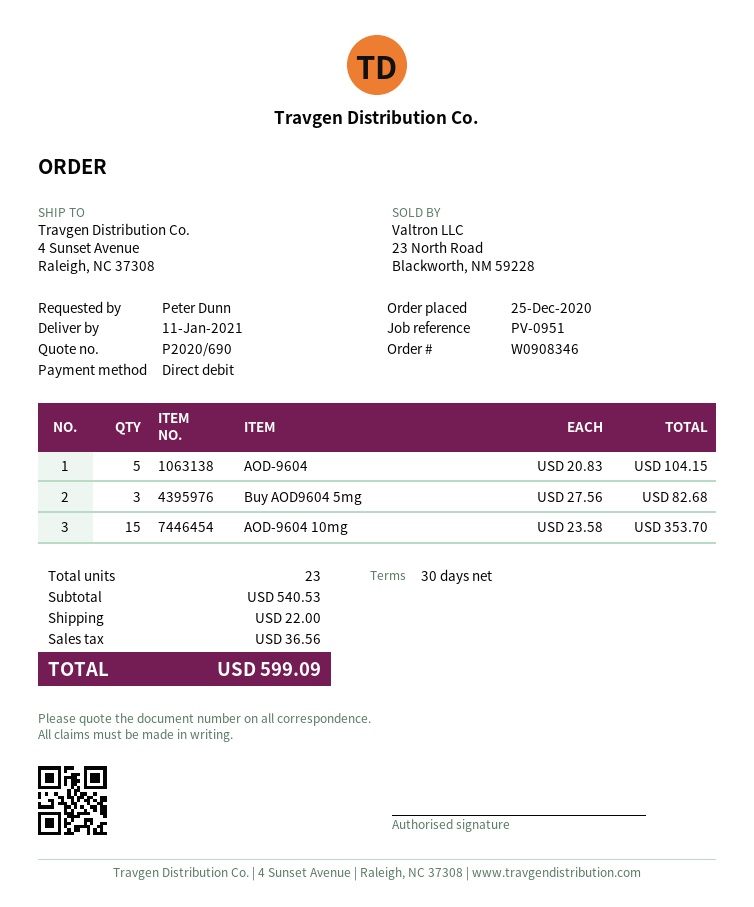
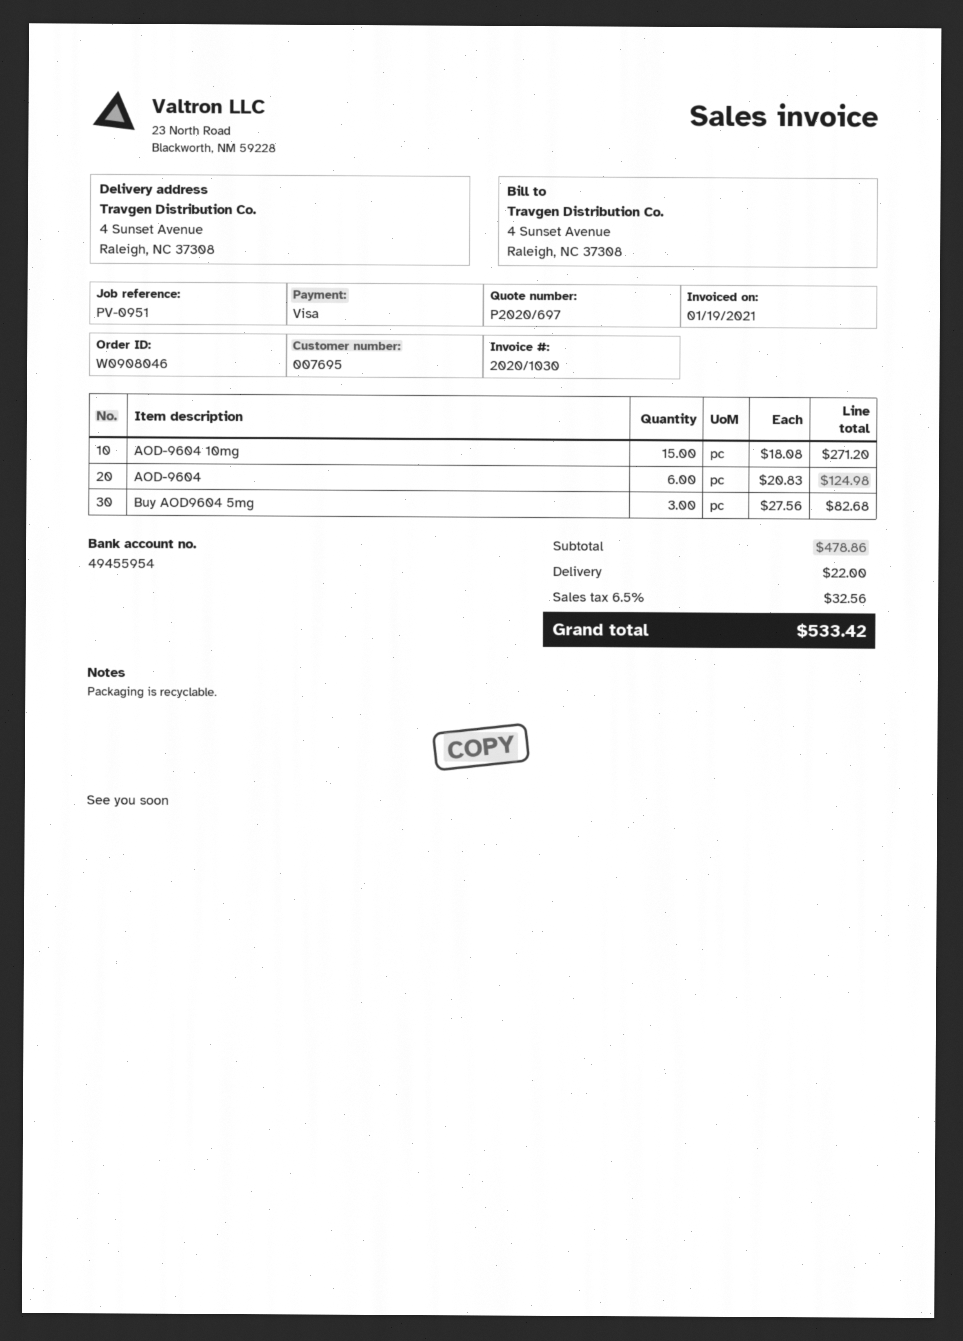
quote number: P2020/690 -> P2020/697
order number: W0908346 -> W0908046
payment method: direct debit -> Visa
AOD-9604: 5 x 20.83 = 104.15 -> 6 x 20.83 = 124.98
AOD-9604 10mg: 15 x 23.58 = 353.70 -> 15 x 18.08 = 271.20
subtotal: 540.53 -> 478.86
tax: 36.56 -> 32.56
total: 599.09 -> 533.42

